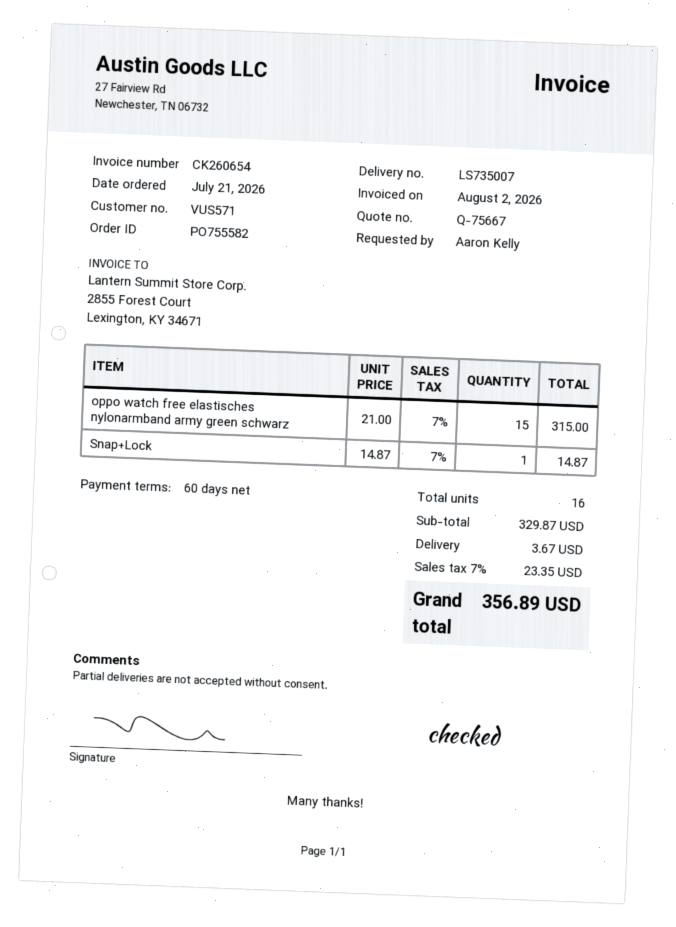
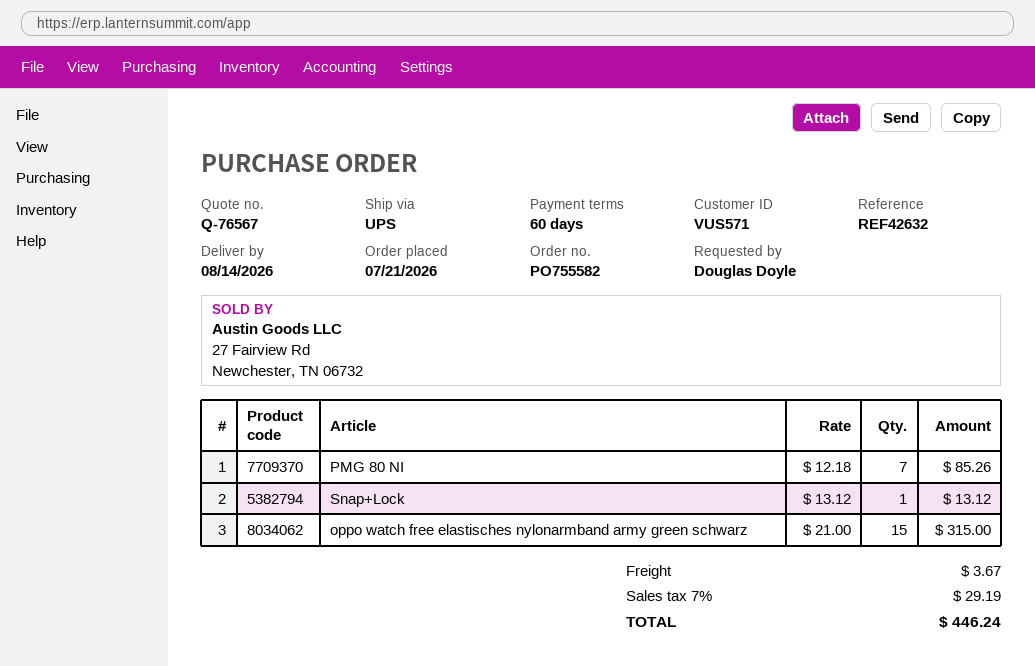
quote number: Q-75667 -> Q-76567
ordered by: Aaron Kelly -> Douglas Doyle
Snap+Lock: 1 x 14.87 = 14.87 -> 1 x 13.12 = 13.12
PMG 80 NI: none -> 7 x 12.18 = 85.26
tax: 7% = 23.35 -> 7% = 29.19
total: 356.89 -> 446.24

